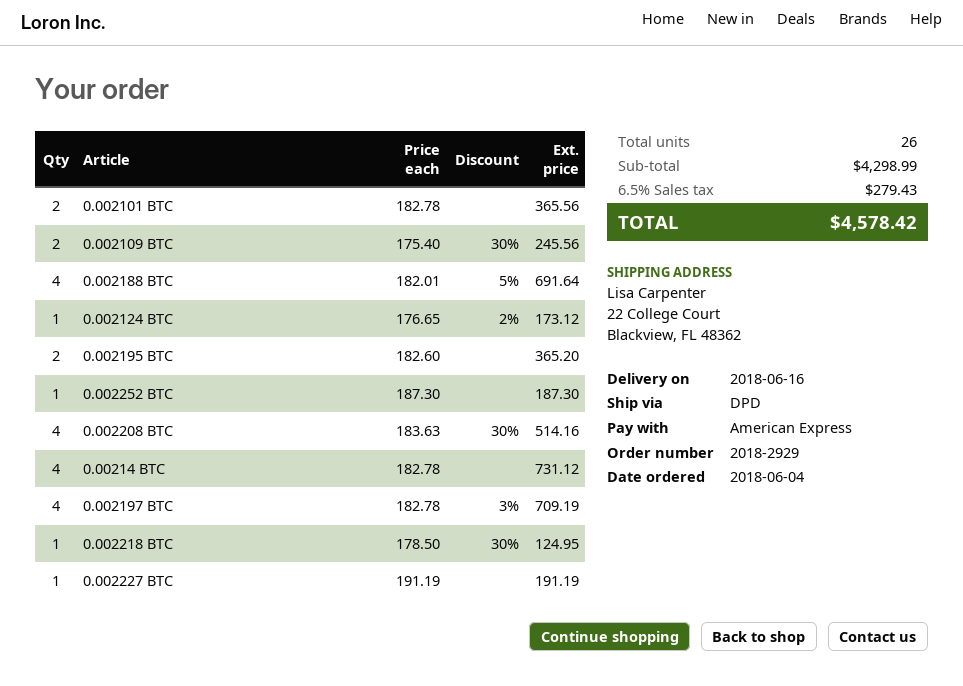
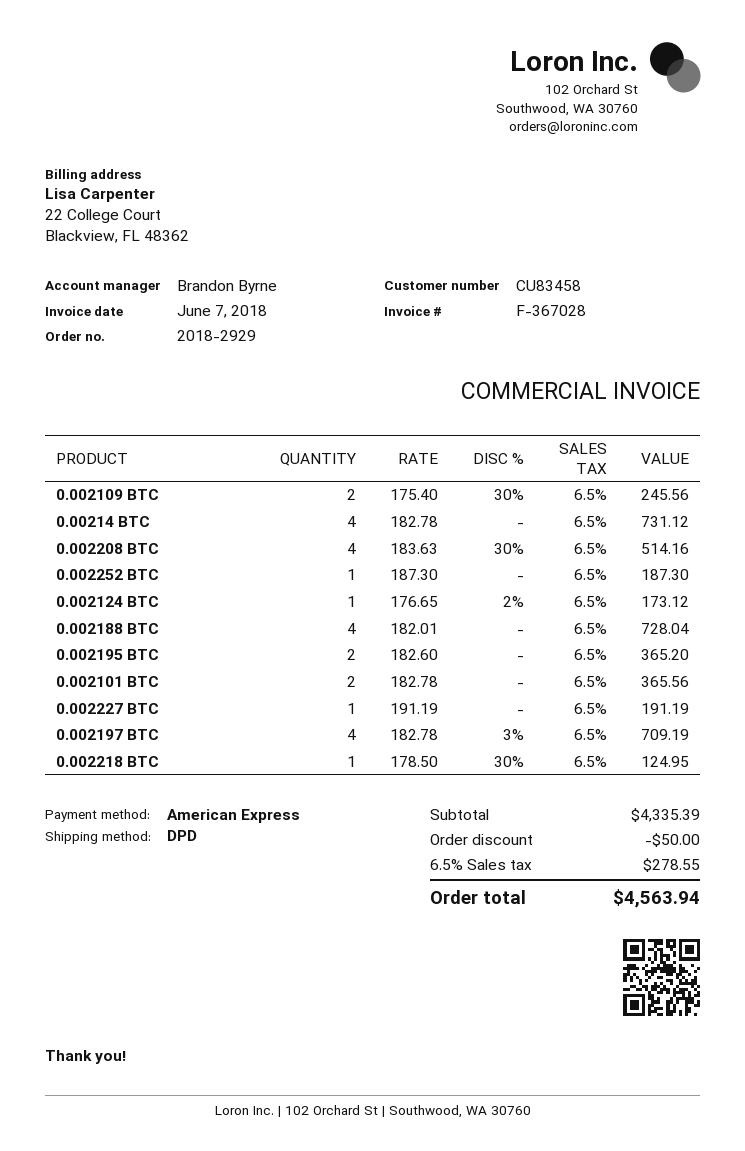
0.002188 BTC: 4 x 182.01 - 5% = 691.64 -> 4 x 182.01 = 728.04
subtotal: 4298.99 -> 4335.39
discount: none -> 50.00
tax: 6.5% = 279.43 -> 6.5% = 278.55
total: 4578.42 -> 4563.94

